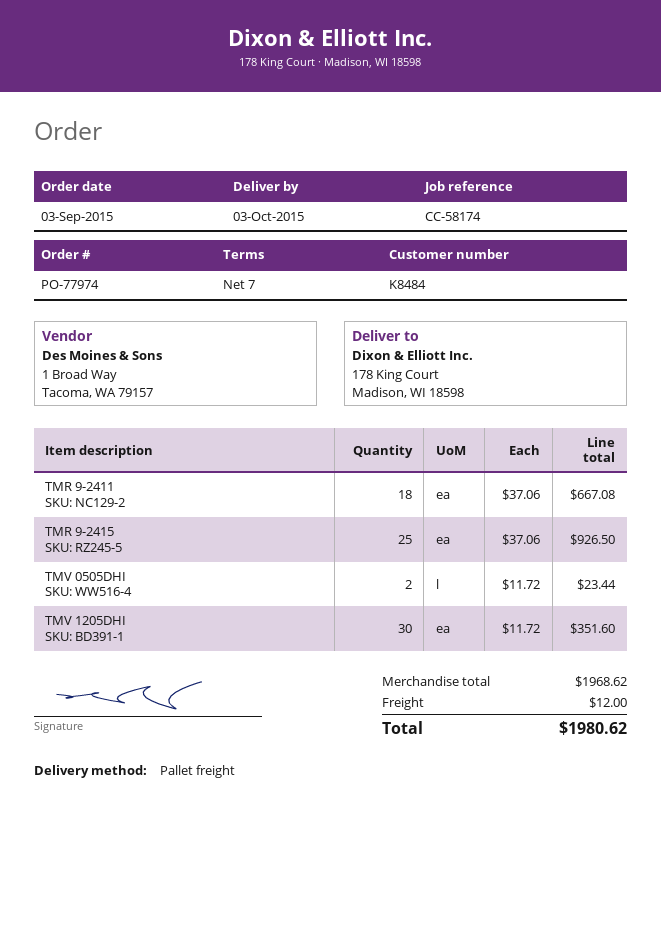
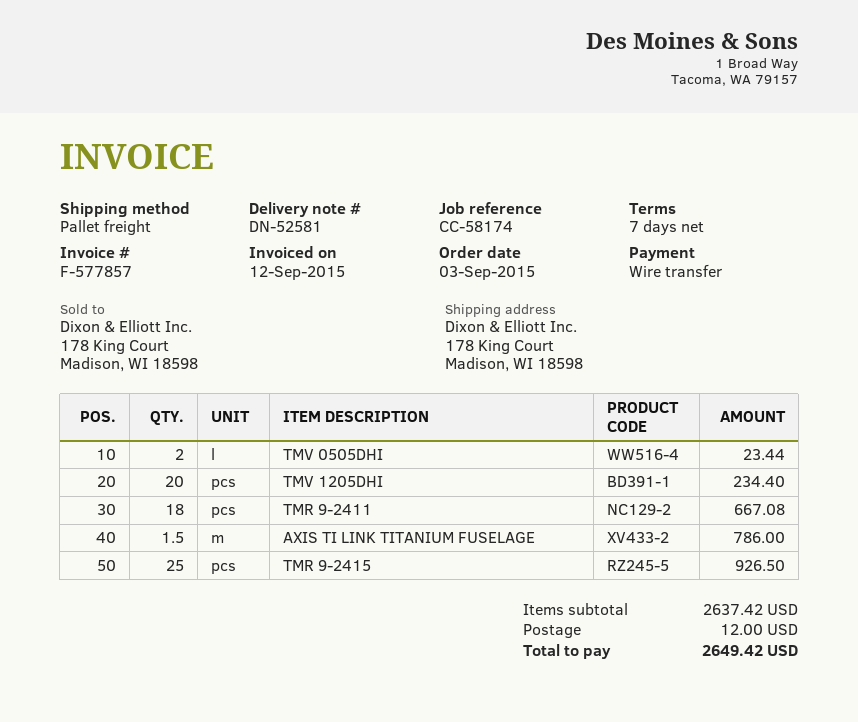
TMV 1205DHI: 30 for 351.60 -> 20 for 234.40
AXIS TI LINK TITANIUM FUSELAGE: none -> 1.5 for 786.00
subtotal: 1968.62 -> 2637.42
total: 1980.62 -> 2649.42

